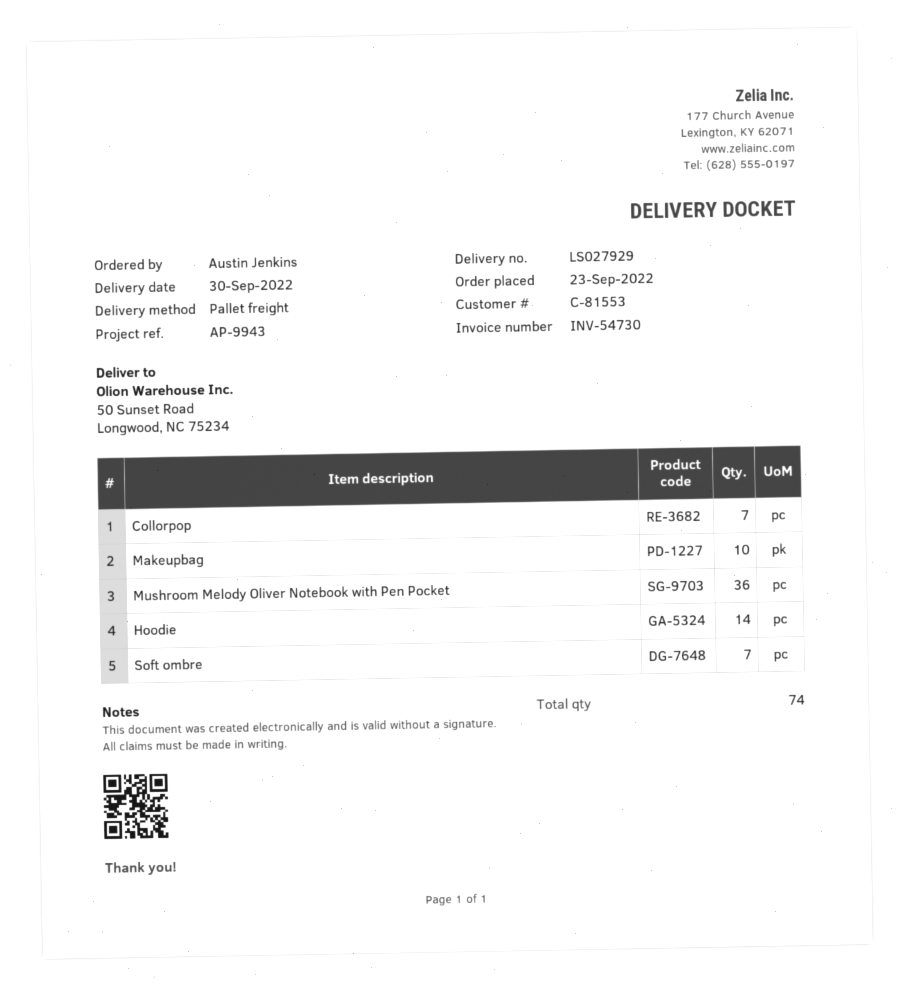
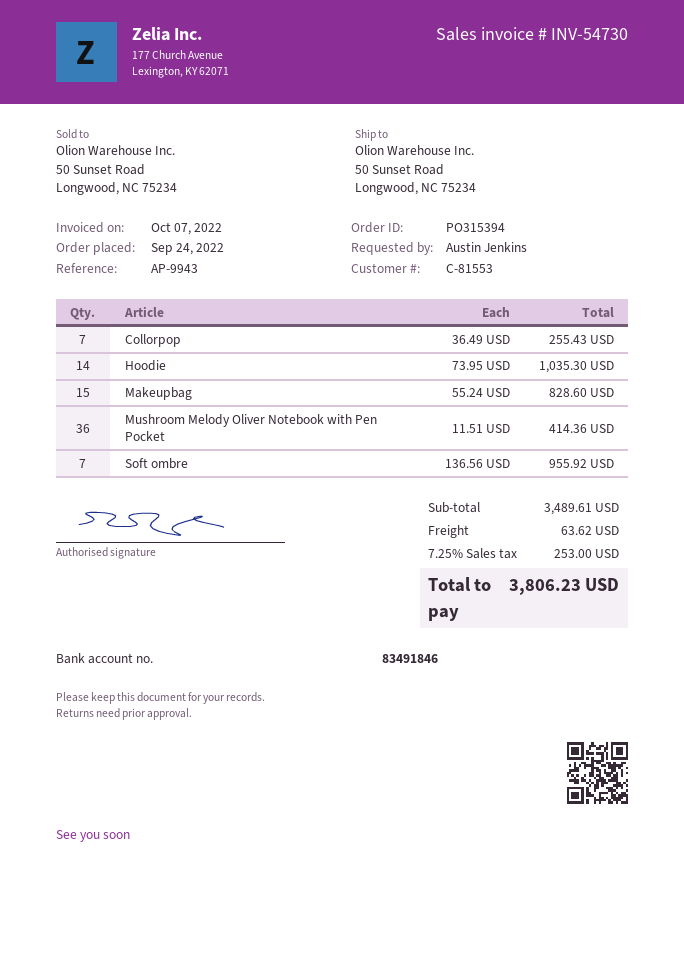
order date: 2022-09-23 -> 2022-09-24
Makeupbag: 10 -> 15

